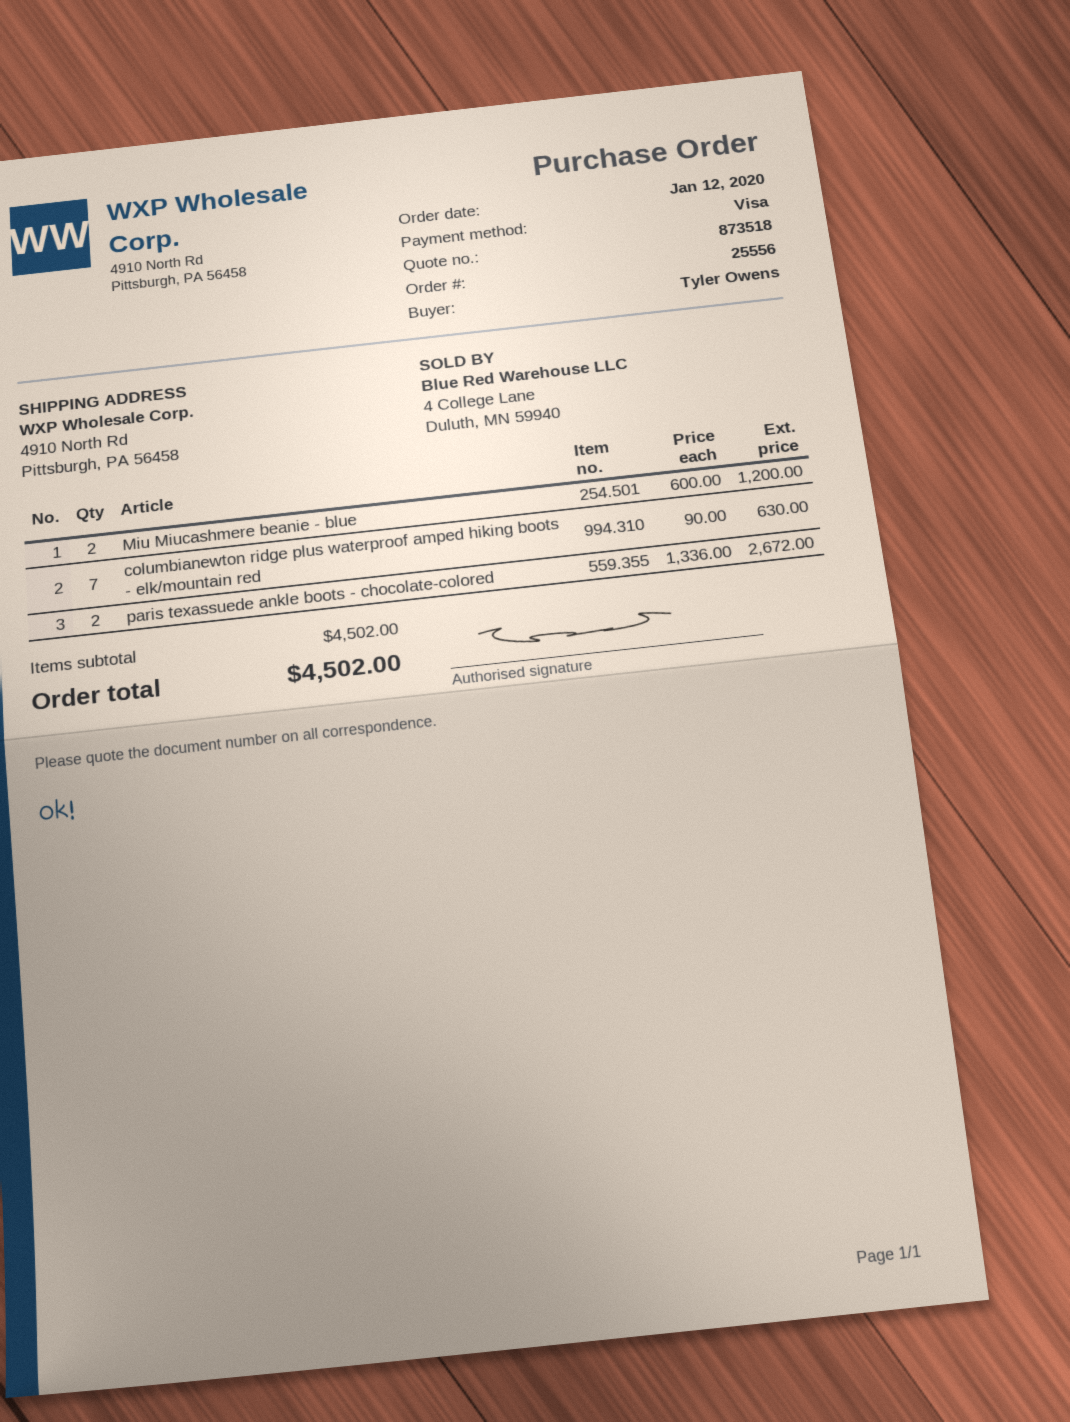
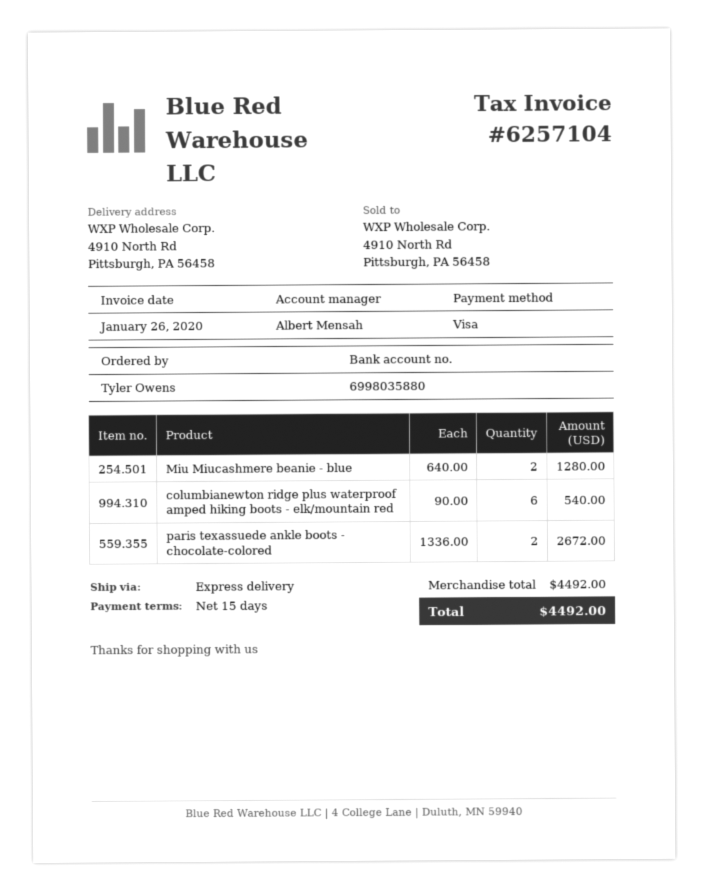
Miu Miucashmere beanie - blue: 2 x 600.00 = 1200.00 -> 2 x 640.00 = 1280.00
columbianewton ridge plus waterproof amped hiking boots - elk/mountain red: 7 x 90.00 = 630.00 -> 6 x 90.00 = 540.00
subtotal: 4502.00 -> 4492.00
total: 4502.00 -> 4492.00

